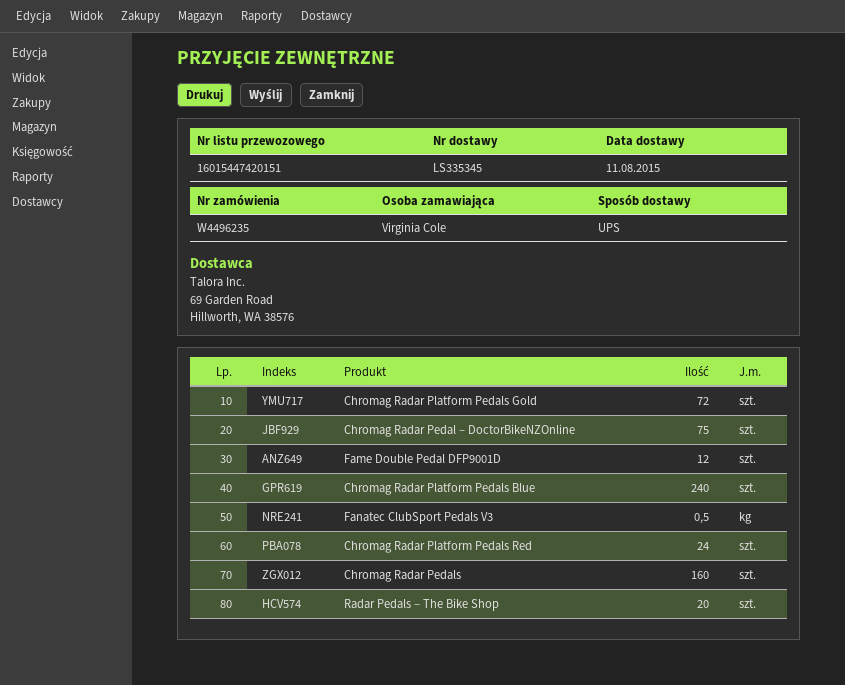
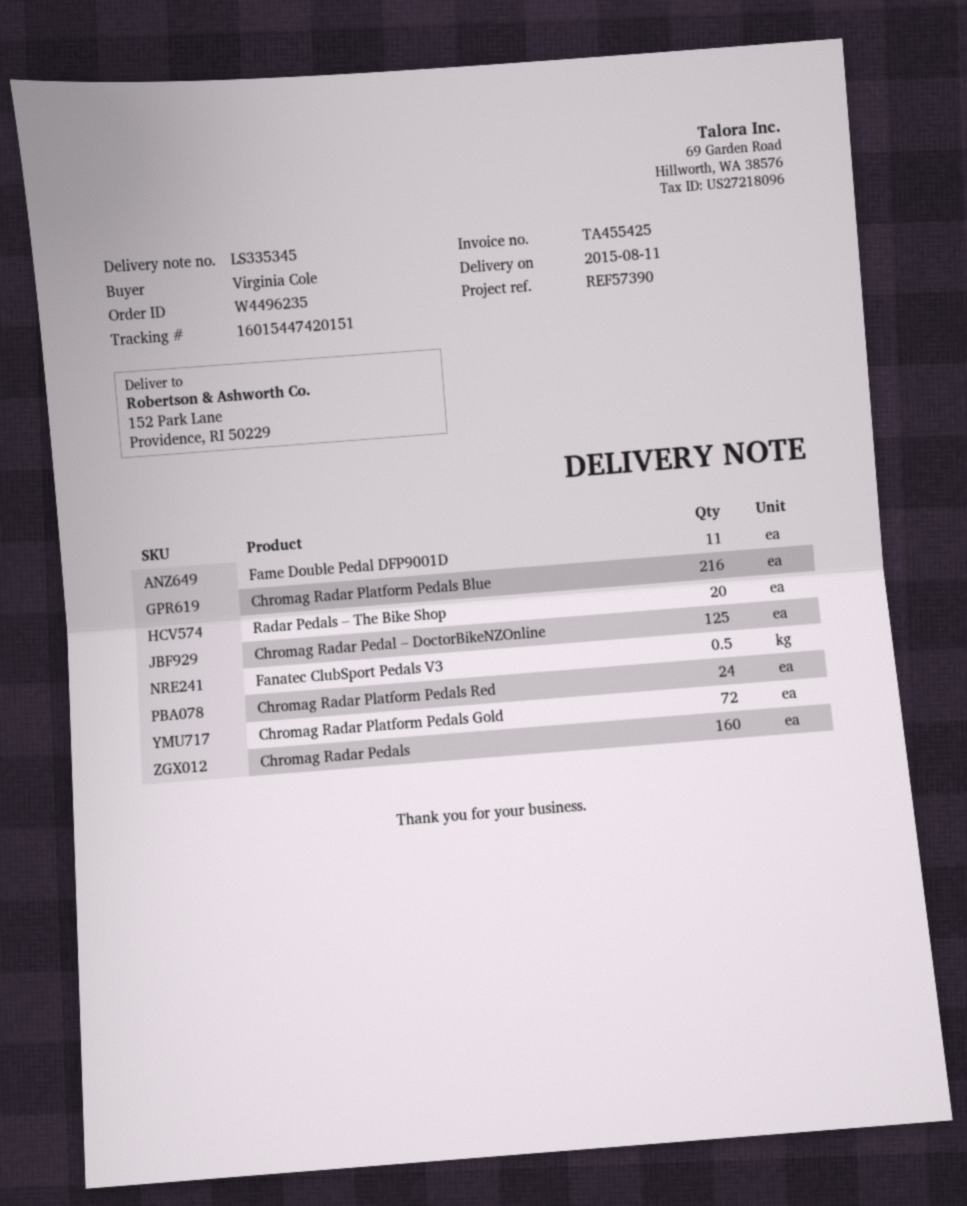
Chromag Radar Pedal – DoctorBikeNZOnline: 75 -> 125
Fame Double Pedal DFP9001D: 12 -> 11
Chromag Radar Platform Pedals Blue: 240 -> 216

